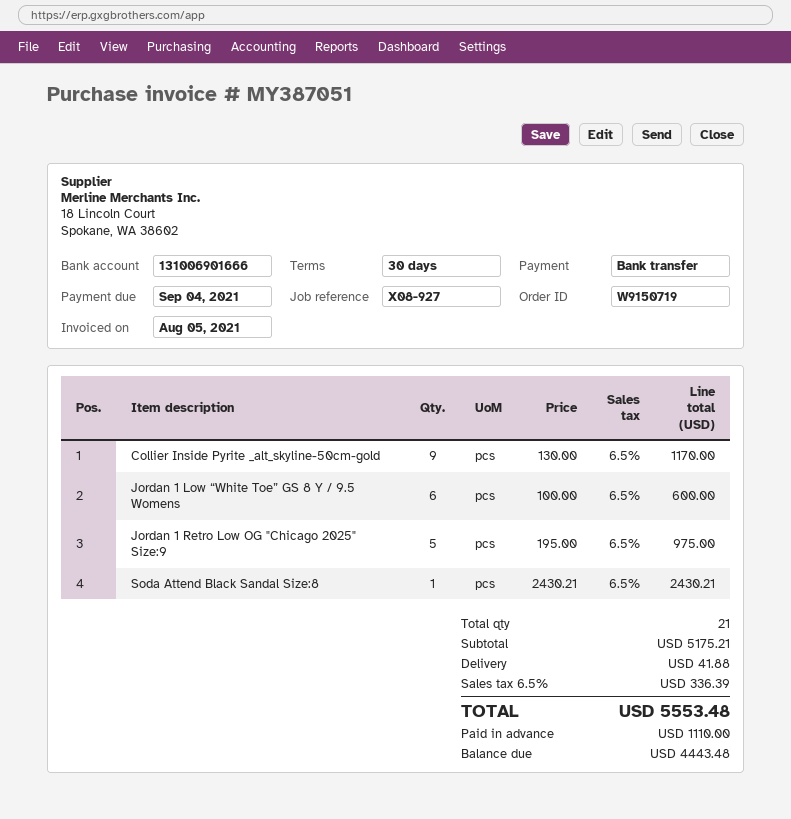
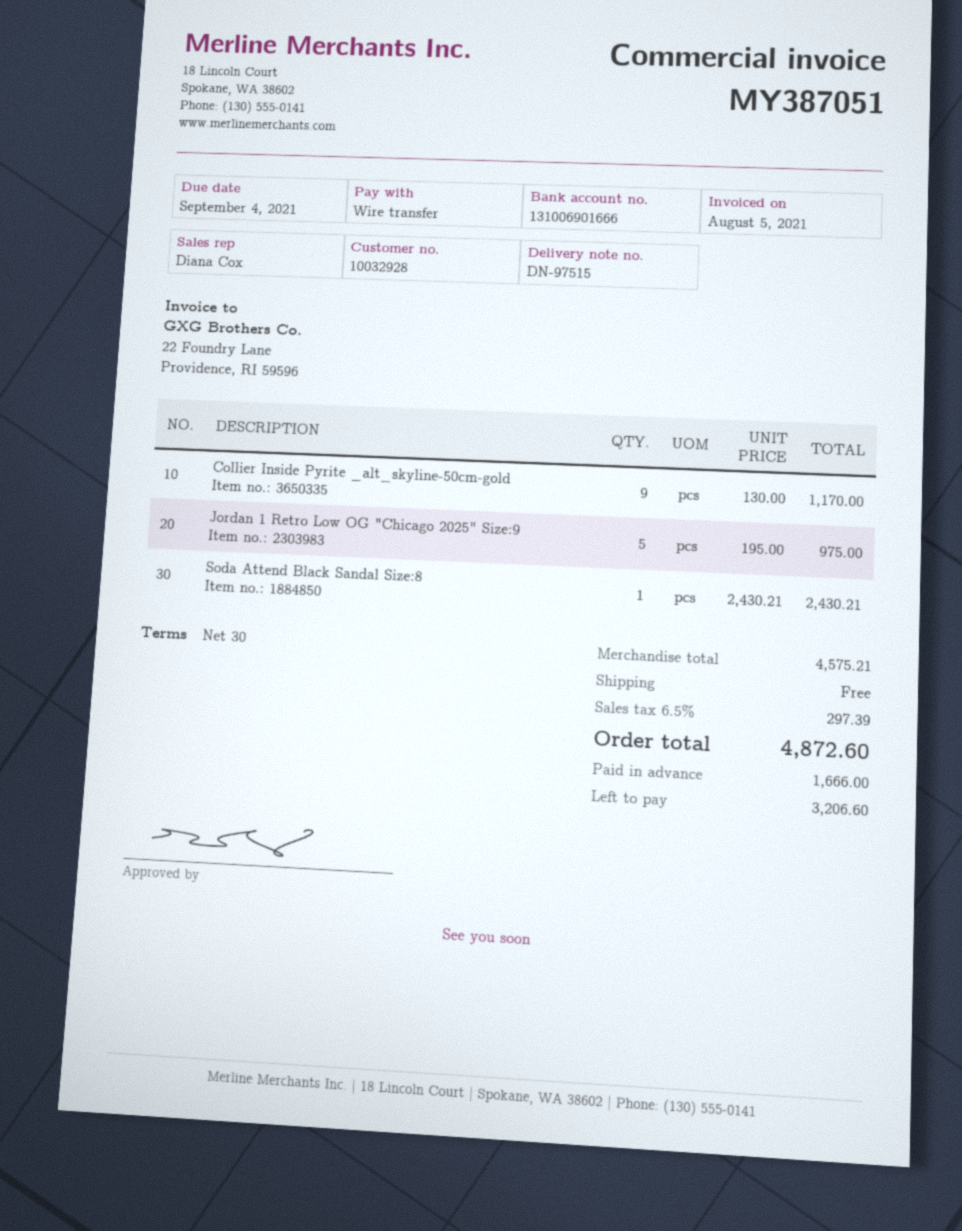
Jordan 1 Low “White Toe” GS 8 Y / 9.5 Womens: 6 x 100.00 = 600.00 -> none
subtotal: 5175.21 -> 4575.21
shipping: 41.88 -> 0.00
tax: 6.5% = 336.39 -> 6.5% = 297.39
total: 5553.48 -> 4872.60
deposit: 1110.00 -> 1666.00
balance: 4443.48 -> 3206.60

